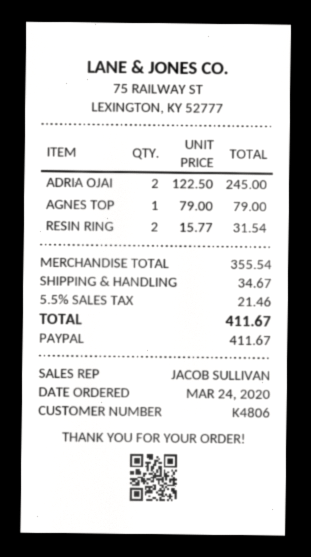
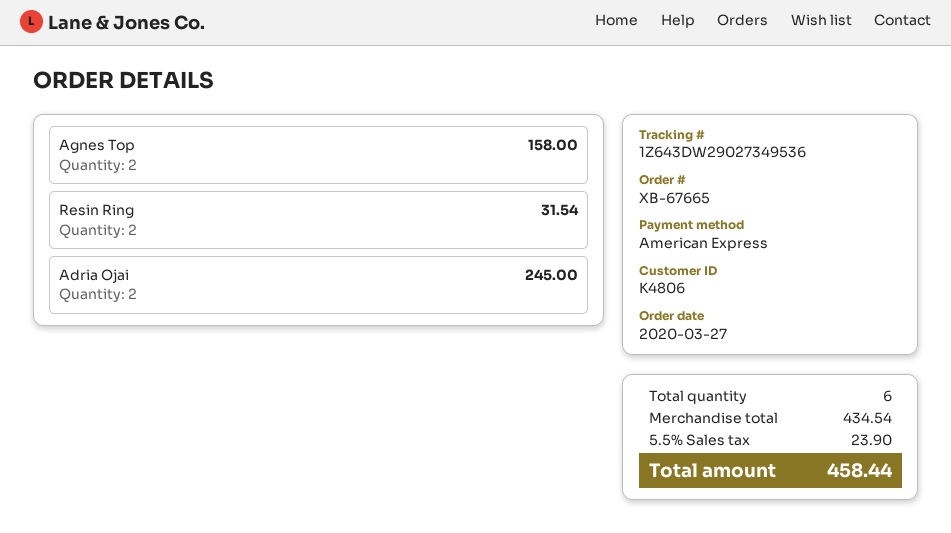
order date: 2020-03-24 -> 2020-03-27
payment method: PayPal -> American Express
AGNES TOP: 1 for 79.00 -> 2 for 158.00
subtotal: 355.54 -> 434.54
shipping: 34.67 -> none
tax: 5.5% = 21.46 -> 5.5% = 23.90
total: 411.67 -> 458.44

